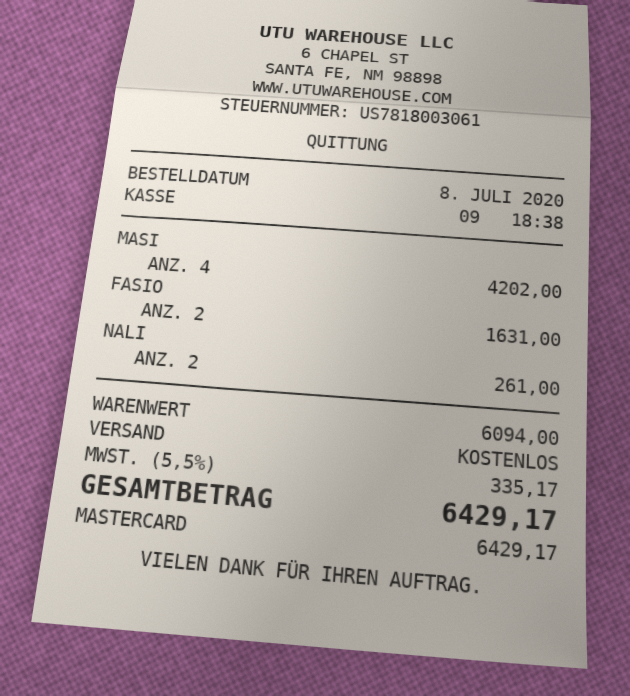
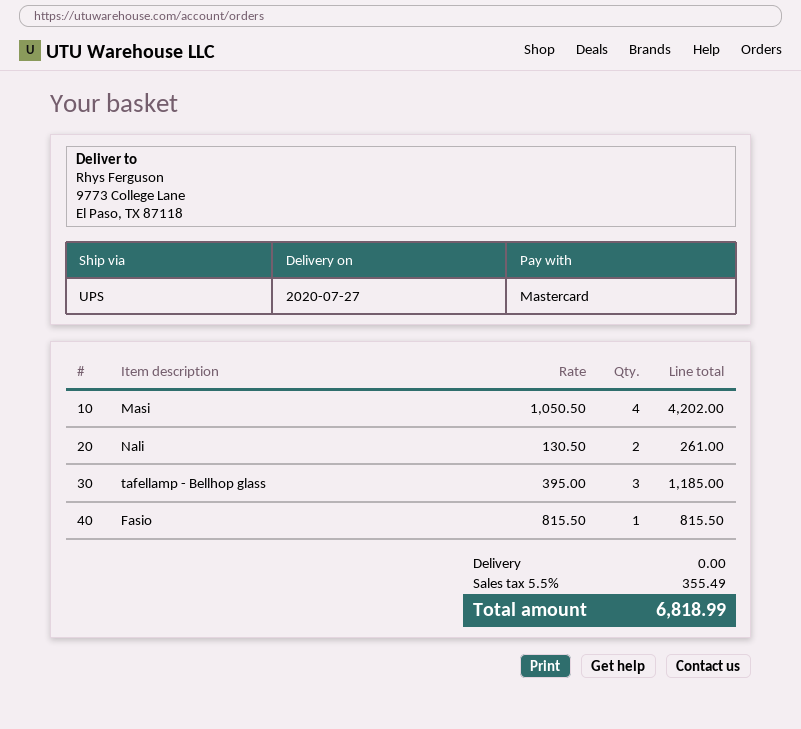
FASIO: 2 for 1631.00 -> 1 for 815.50
tafellamp - Bellhop glass: none -> 3 for 1185.00
tax: 5.5% = 335.17 -> 5.5% = 355.49
total: 6429.17 -> 6818.99

